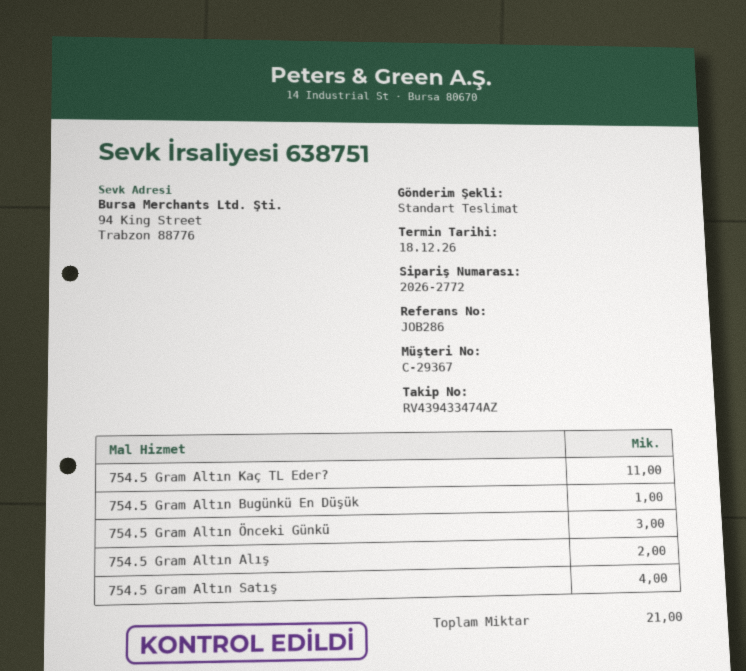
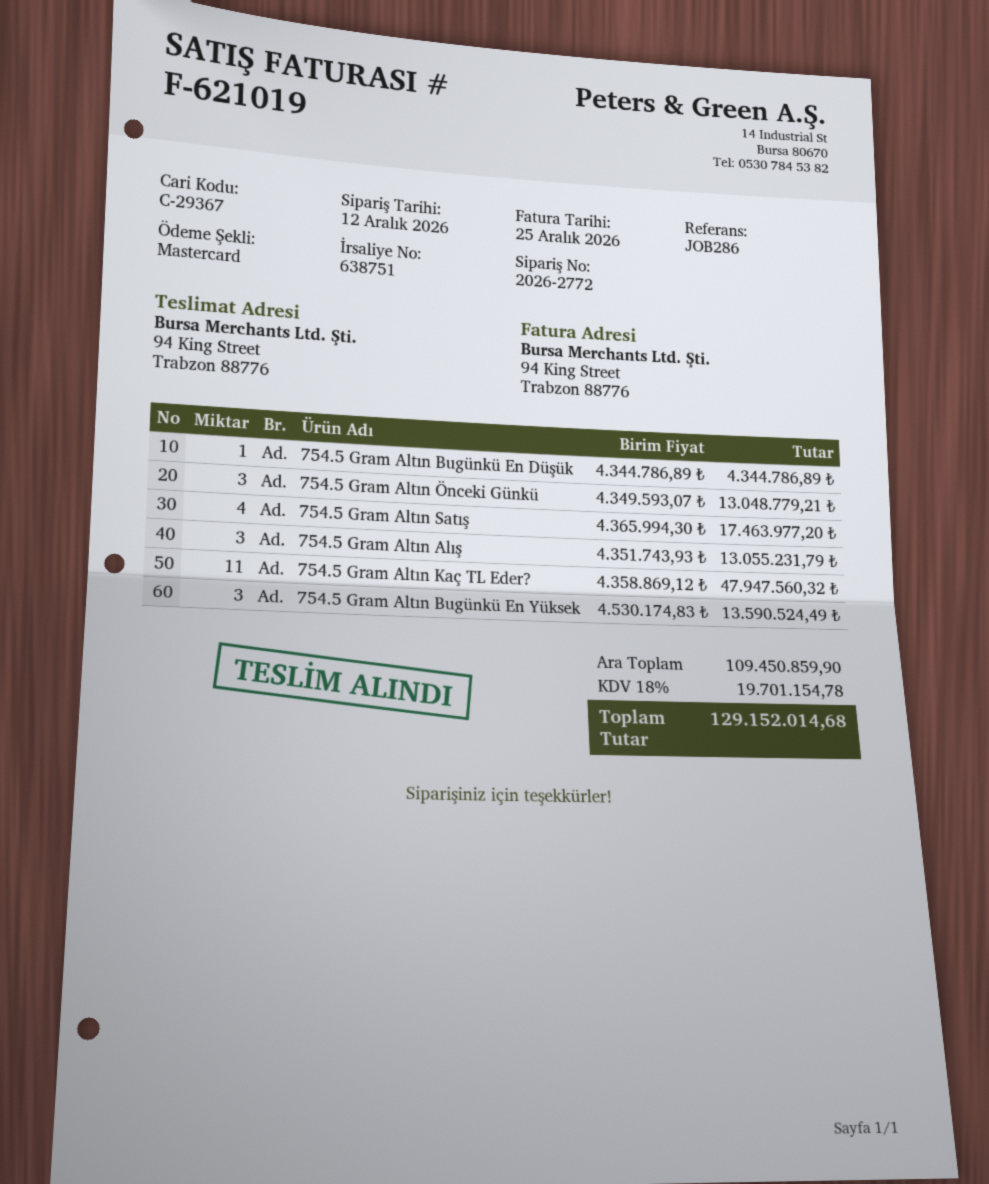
754.5 Gram Altın Alış: 2 -> 3
754.5 Gram Altın Bugünkü En Yüksek: none -> 3

